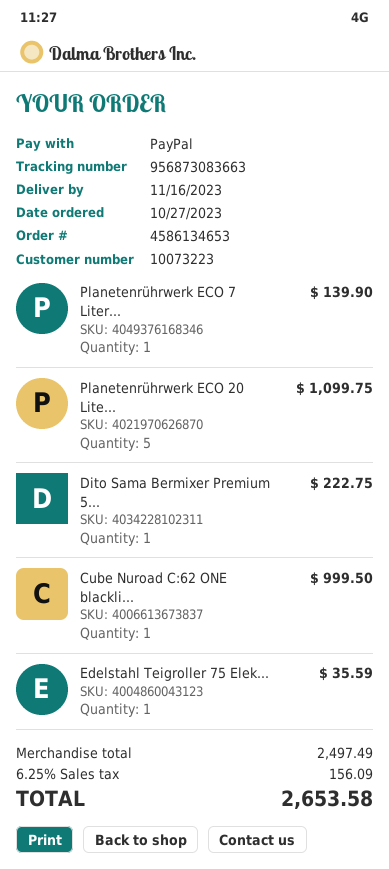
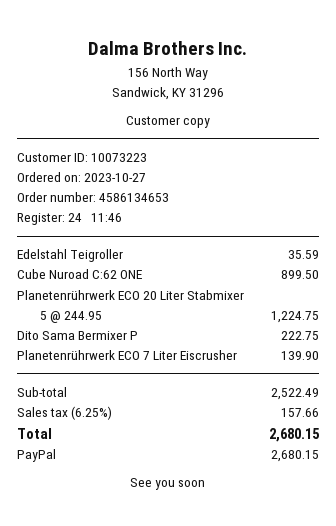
Planetenrührwerk ECO 20 Lite...: 5 for 1099.75 -> 5 for 1224.75
Cube Nuroad C:62 ONE blackli...: 1 for 999.50 -> 1 for 899.50
subtotal: 2497.49 -> 2522.49
tax: 6.25% = 156.09 -> 6.25% = 157.66
total: 2653.58 -> 2680.15

